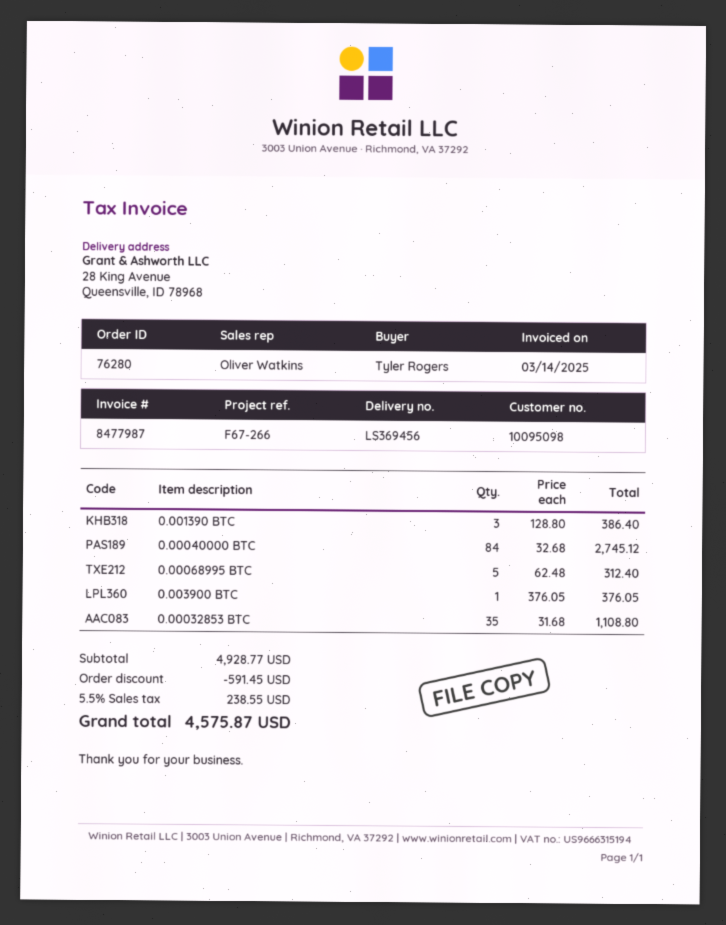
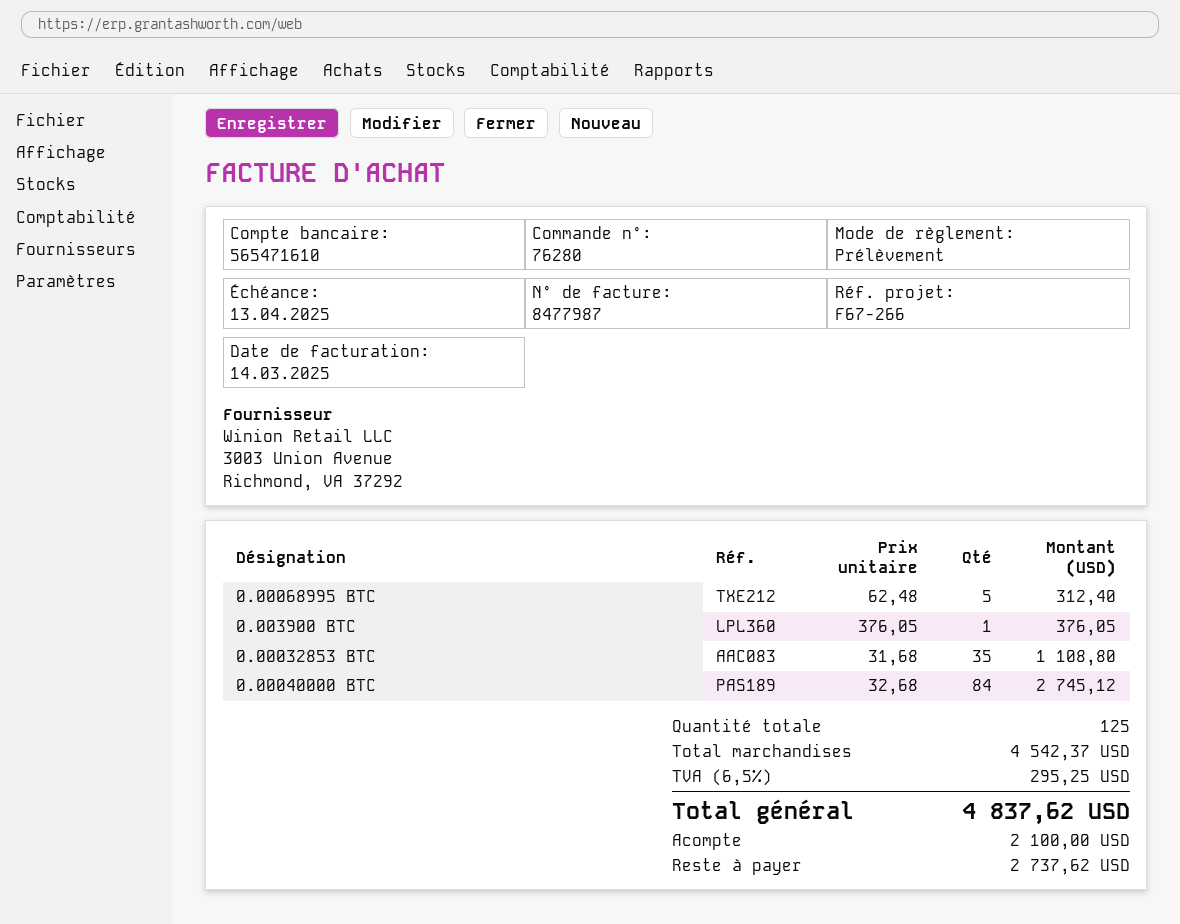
0.001390 BTC: 3 x 128.80 = 386.40 -> none
subtotal: 4928.77 -> 4542.37
discount: 591.45 -> none
tax: 5.5% = 238.55 -> 6.5% = 295.25
total: 4575.87 -> 4837.62

